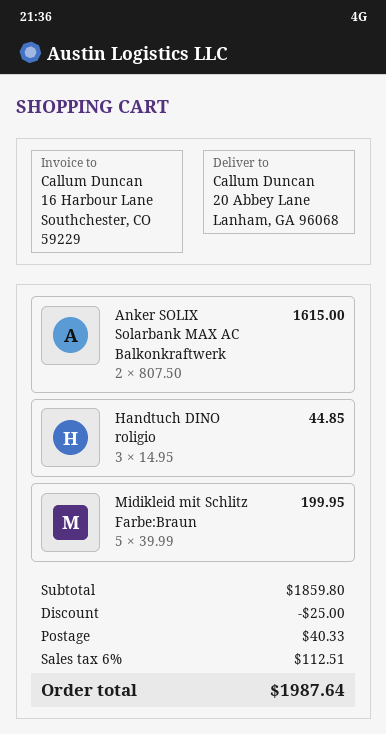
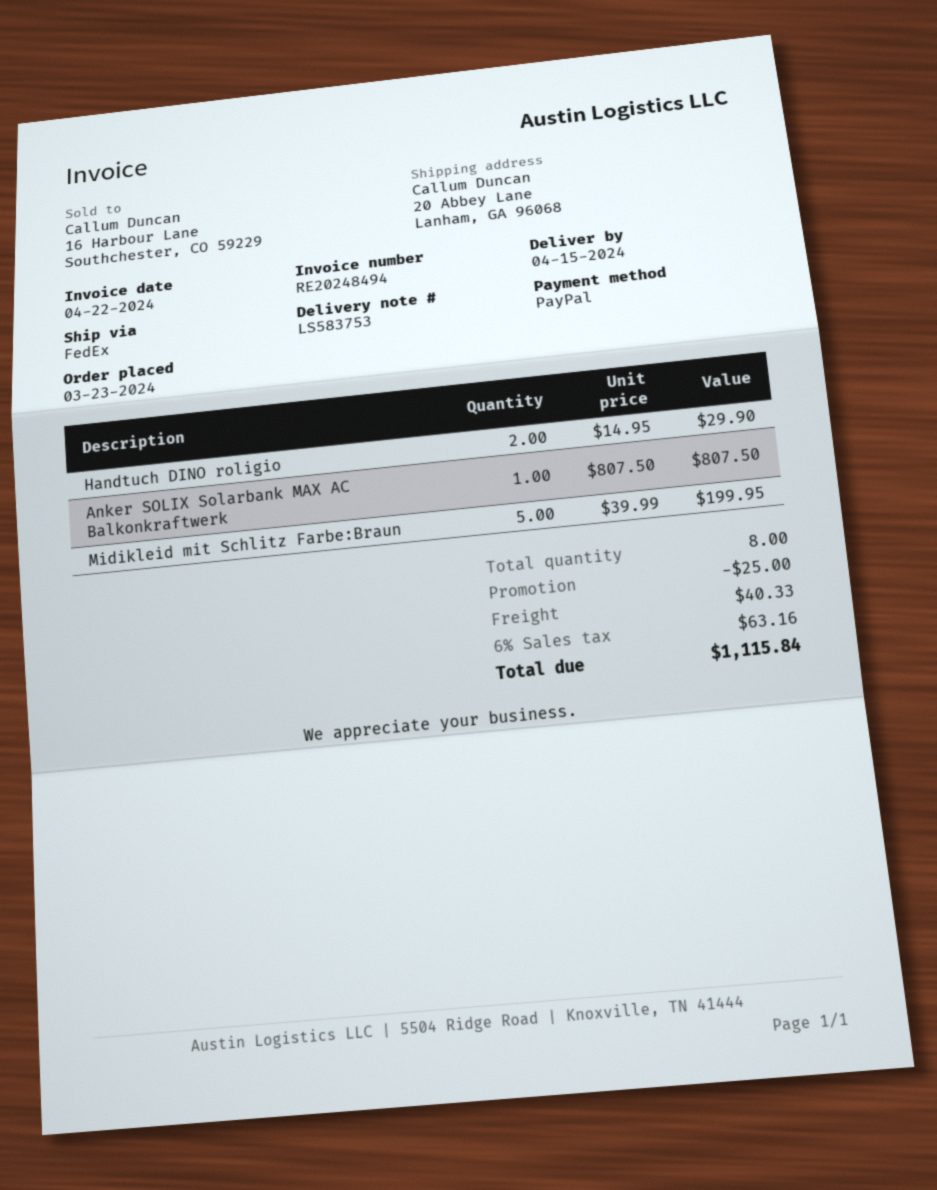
Anker SOLIX Solarbank MAX AC Balkonkraftwerk: 2 x 807.50 = 1615.00 -> 1 x 807.50 = 807.50
Handtuch DINO roligio: 3 x 14.95 = 44.85 -> 2 x 14.95 = 29.90
tax: 6% = 112.51 -> 6% = 63.16
total: 1987.64 -> 1115.84

